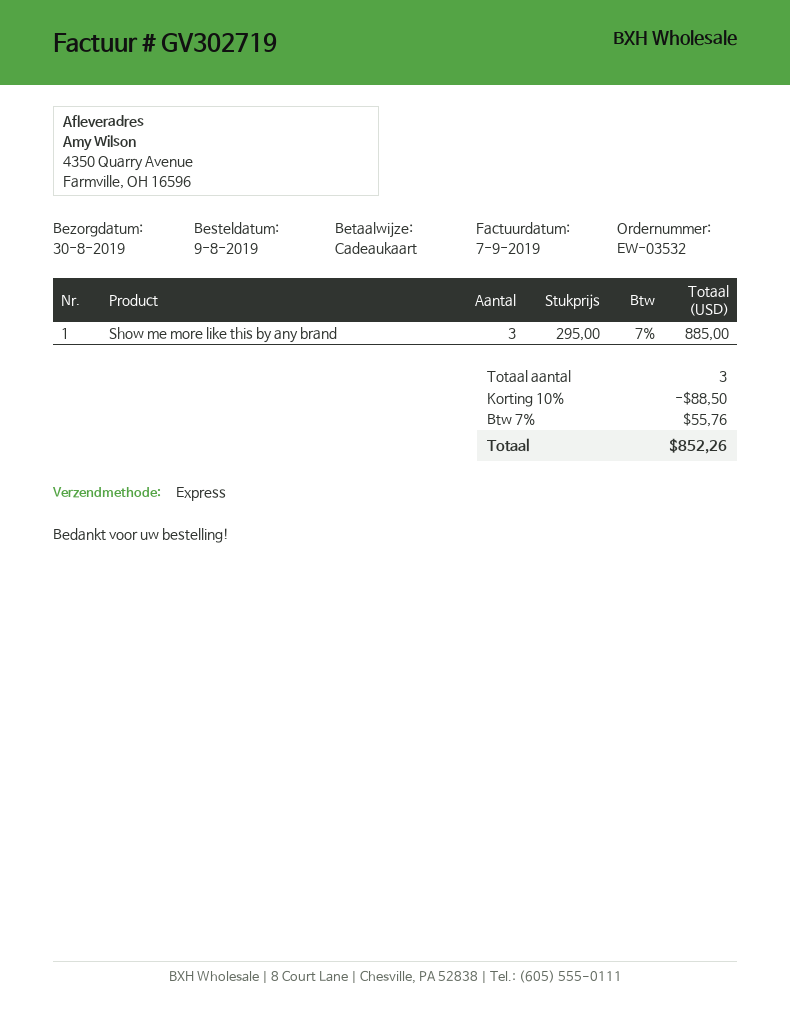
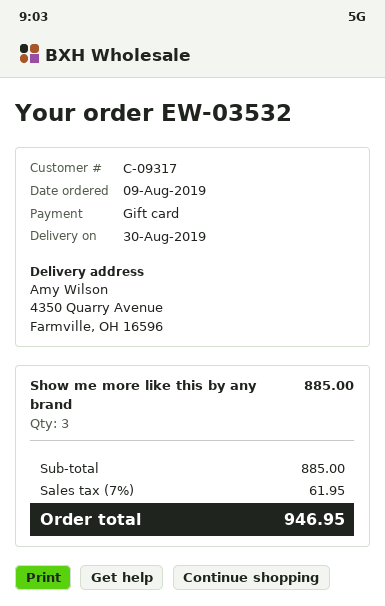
discount: 10% = 88.50 -> none
tax: 7% = 55.76 -> 7% = 61.95
total: 852.26 -> 946.95

